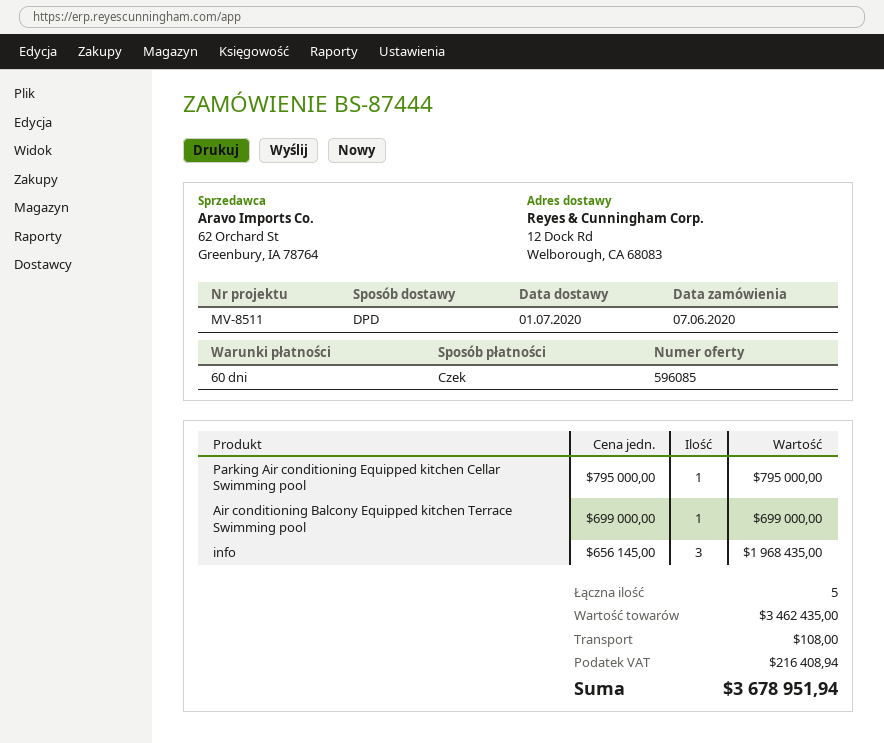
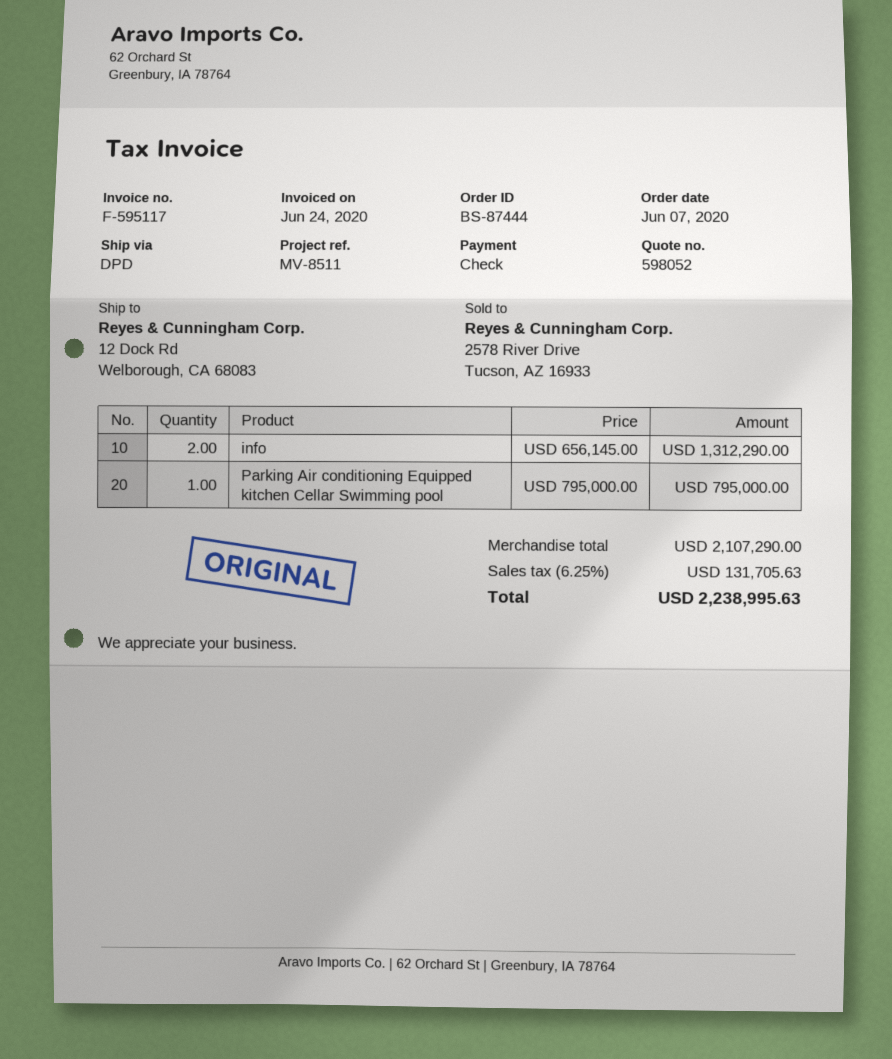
quote number: 596085 -> 598052
Air conditioning Balcony Equipped kitchen Terrace Swimming pool: 1 x 699000.00 = 699000.00 -> none
info: 3 x 656145.00 = 1968435.00 -> 2 x 656145.00 = 1312290.00
subtotal: 3462435.00 -> 2107290.00
shipping: 108.00 -> none
tax: 216408.94 -> 131705.63
total: 3678951.94 -> 2238995.63

